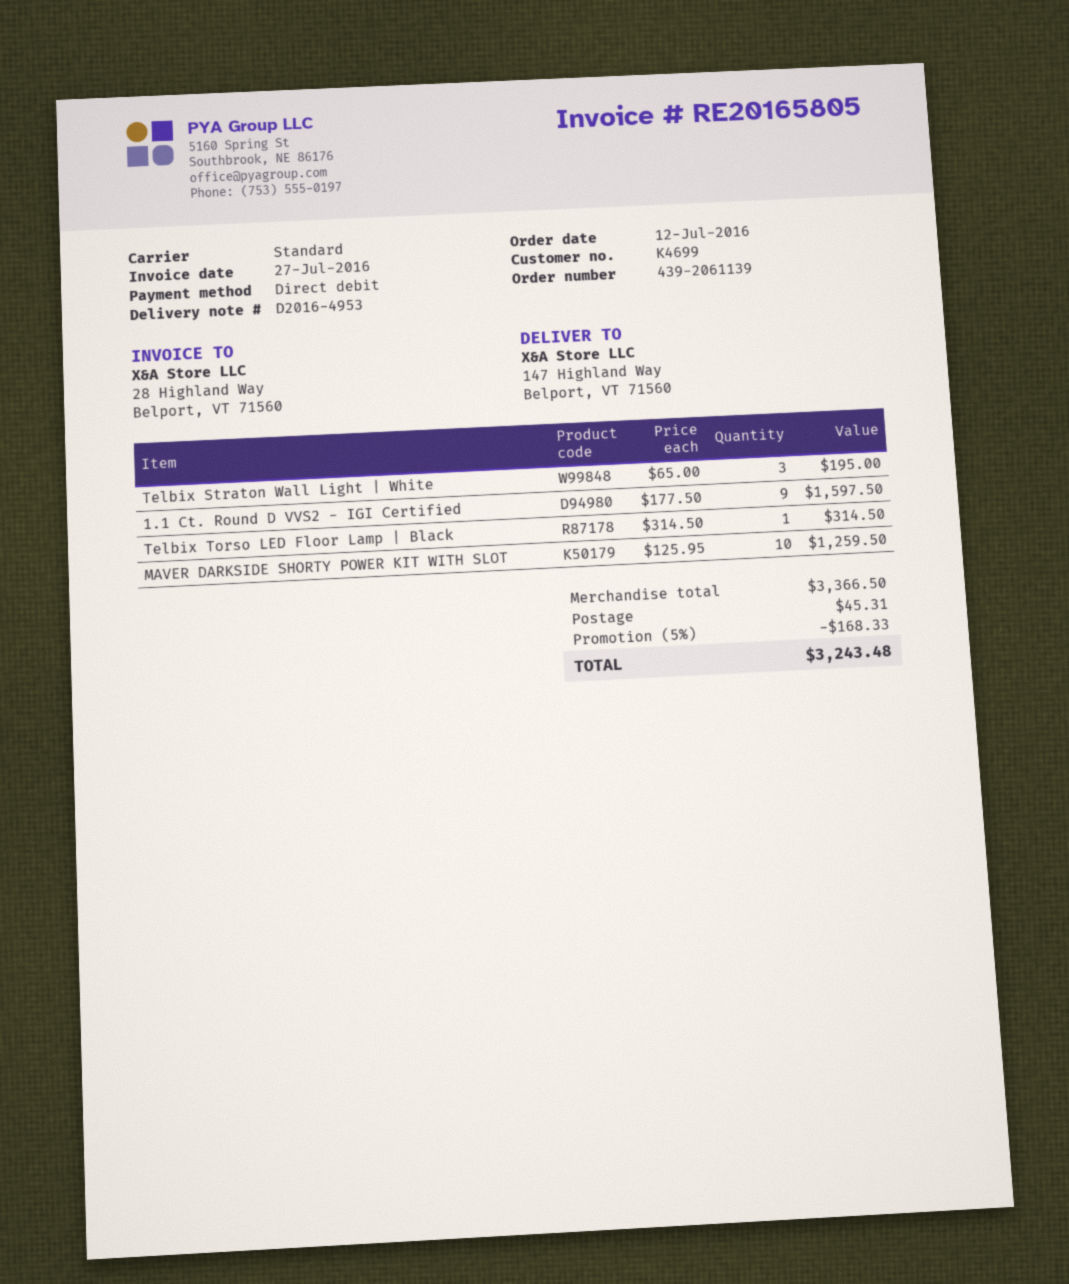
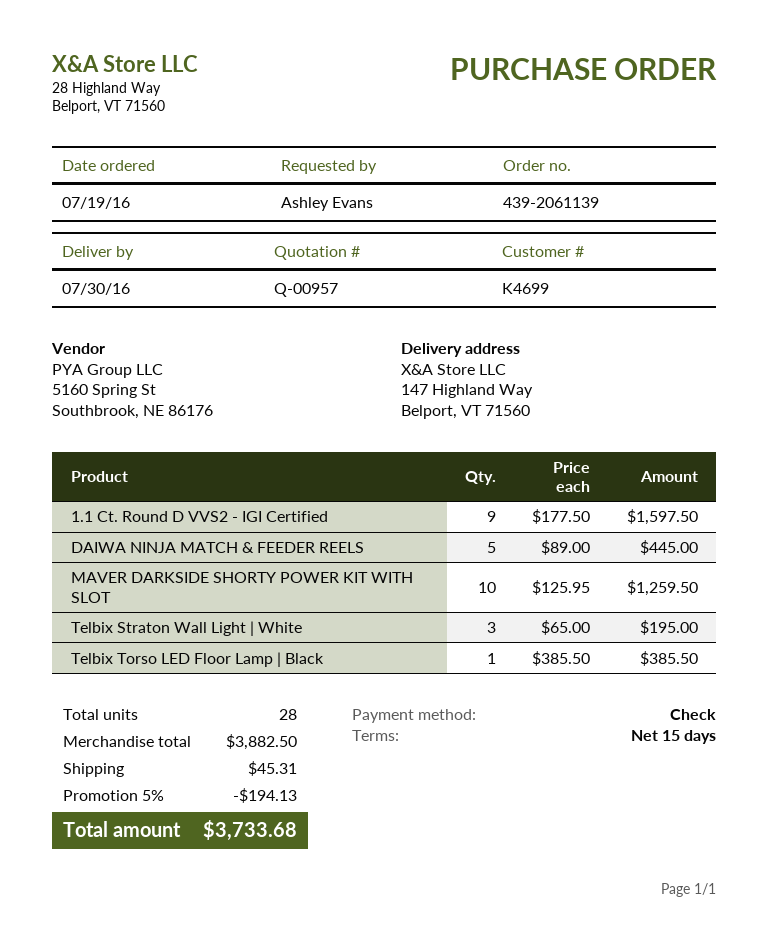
order date: 2016-07-12 -> 2016-07-19
payment method: direct debit -> cheque
Telbix Torso LED Floor Lamp | Black: 1 x 314.50 = 314.50 -> 1 x 385.50 = 385.50
DAIWA NINJA MATCH & FEEDER REELS: none -> 5 x 89.00 = 445.00
subtotal: 3366.50 -> 3882.50
discount: 5% = 168.33 -> 5% = 194.13
total: 3243.48 -> 3733.68

